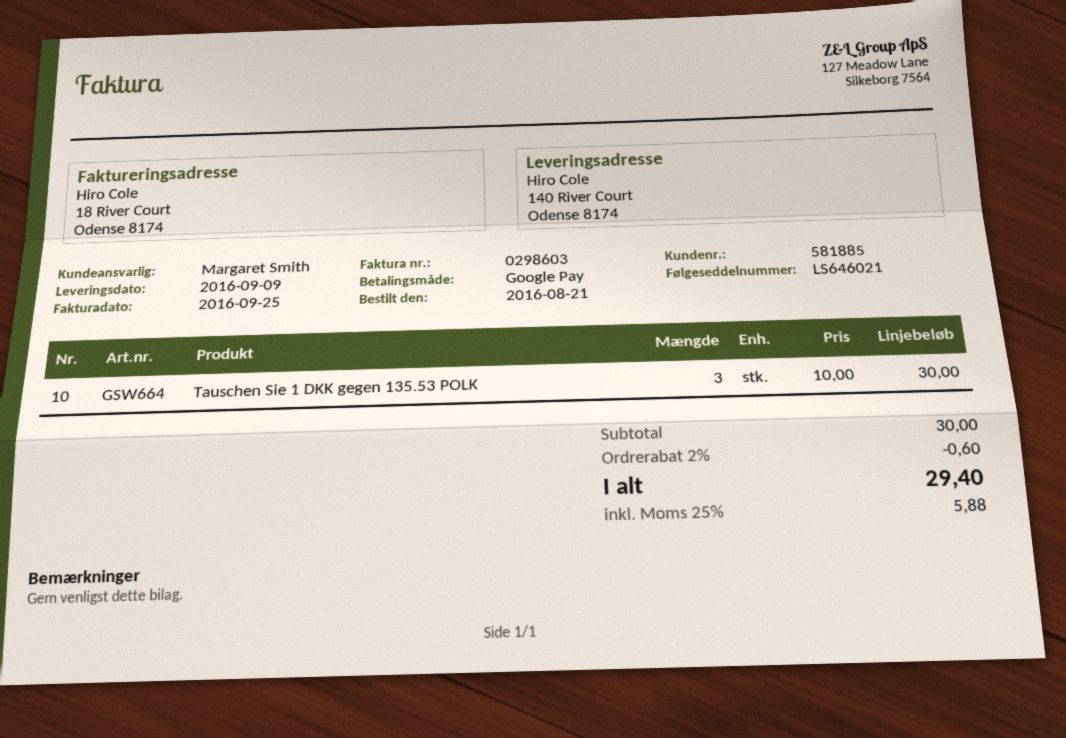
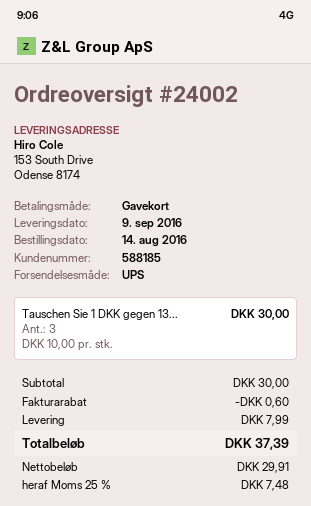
order date: 2016-08-21 -> 2016-08-14
customer number: 581885 -> 588185
payment method: Google Pay -> gift card
ship to: 140 River Court, Odense 8174 -> 153 South Drive, Odense 8174
shipping: none -> 7.99
tax: 25% = 5.88 -> 25% = 7.48
total: 29.40 -> 37.39

